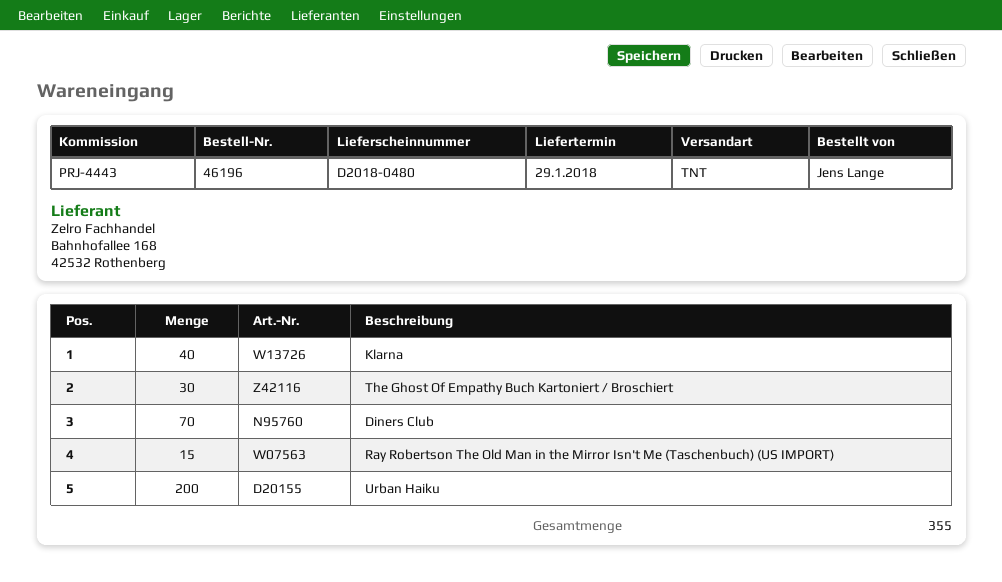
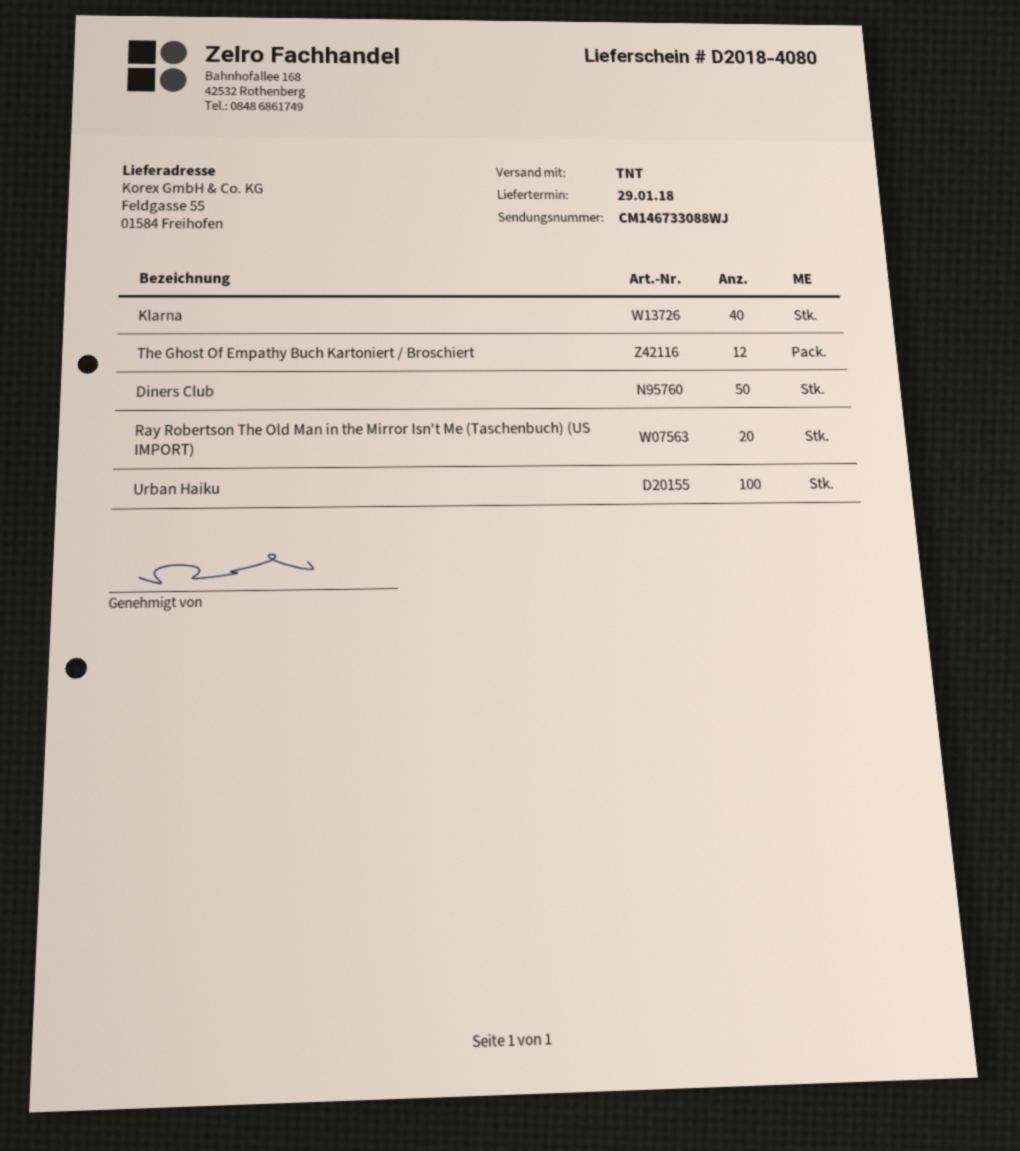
delivery note number: D2018-0480 -> D2018-4080
The Ghost Of Empathy Buch Kartoniert / Broschiert: 30 -> 12
Diners Club: 70 -> 50
Ray Robertson The Old Man in the Mirror Isn't Me (Taschenbuch) (US IMPORT): 15 -> 20
Urban Haiku: 200 -> 100

